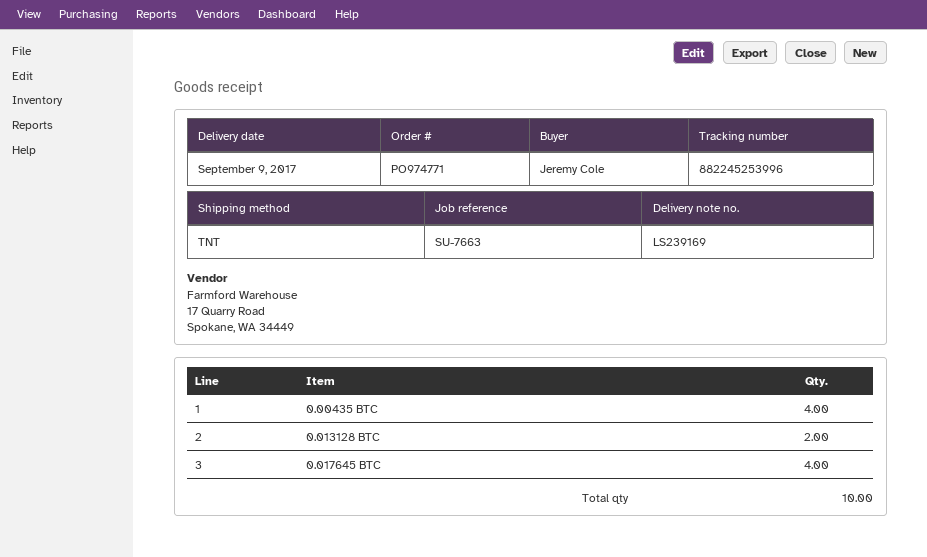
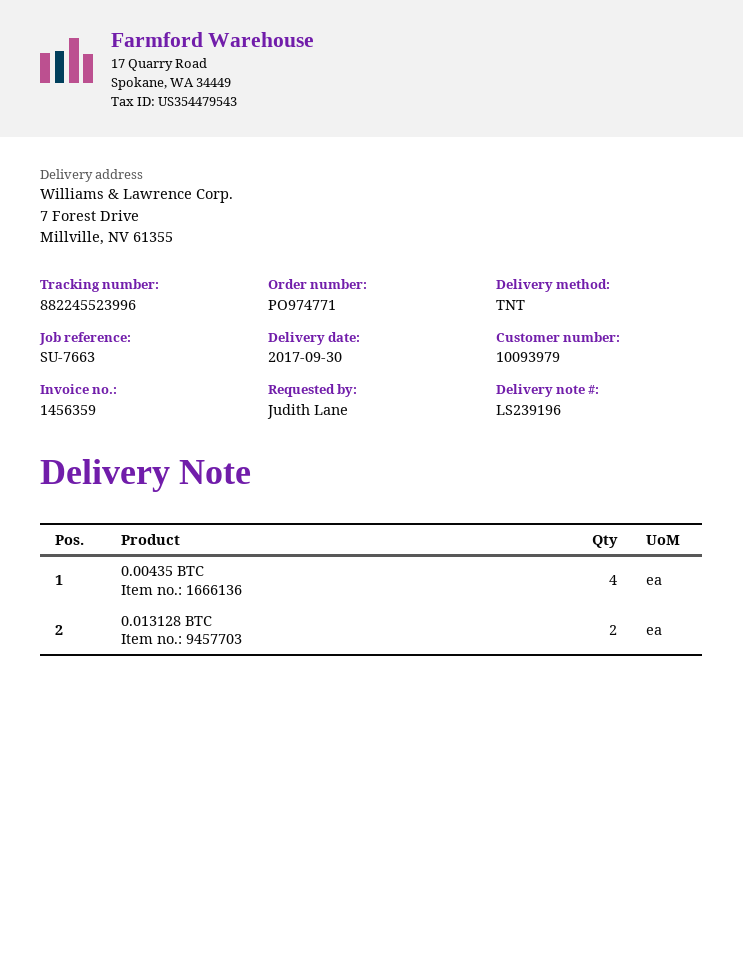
delivery note number: LS239169 -> LS239196
delivery date: 2017-09-09 -> 2017-09-30
ordered by: Jeremy Cole -> Judith Lane
tracking number: 882245253996 -> 882245523996
0.017645 BTC: 4 -> none

